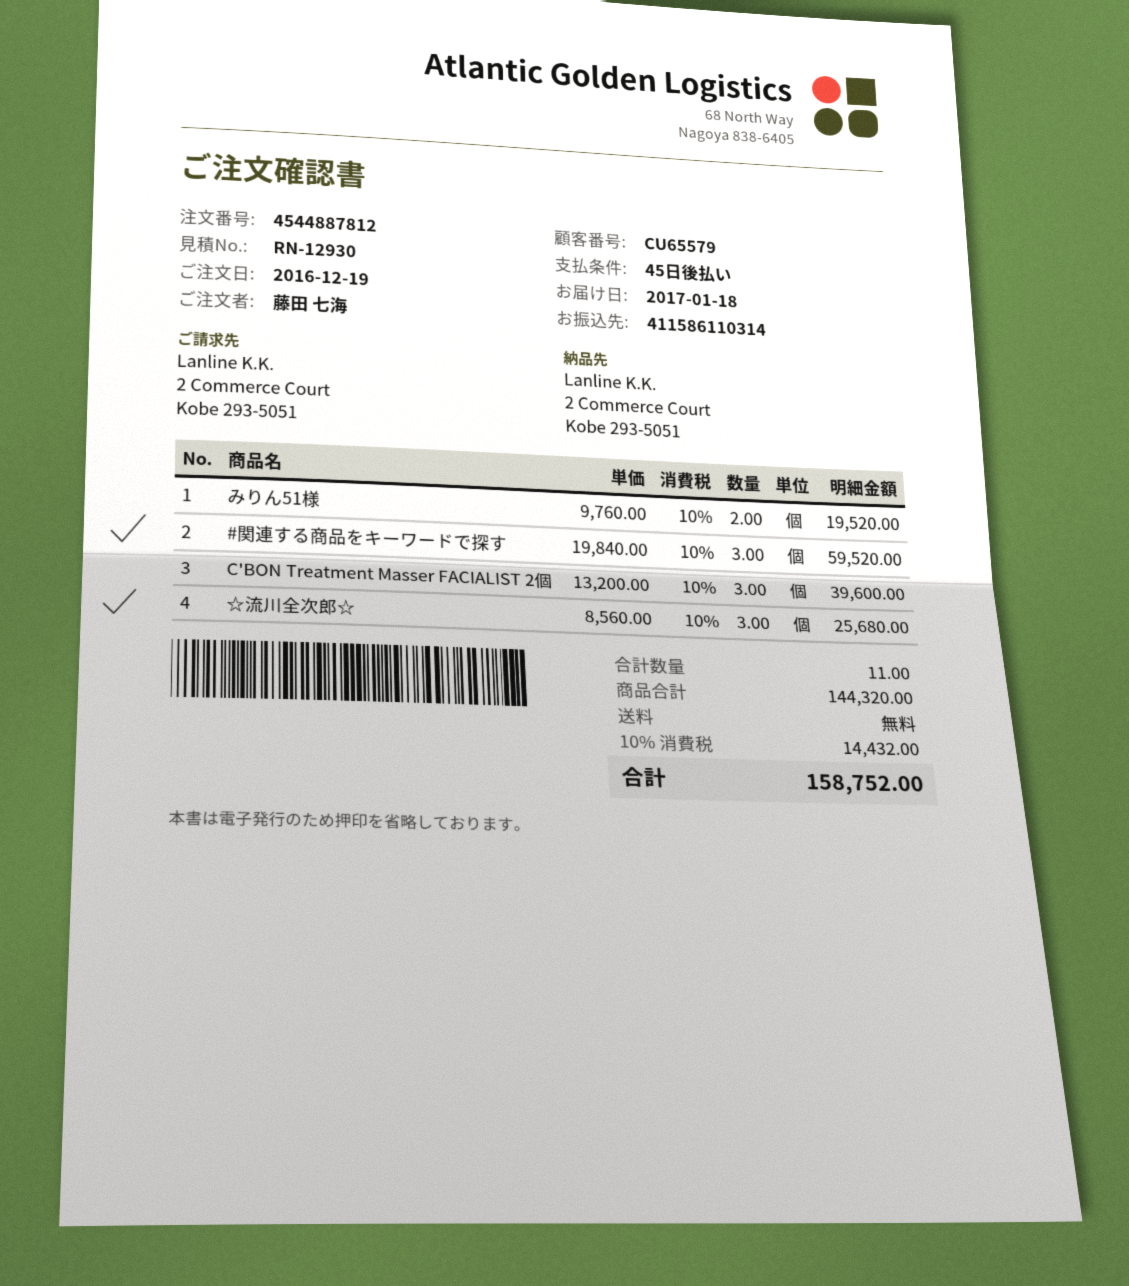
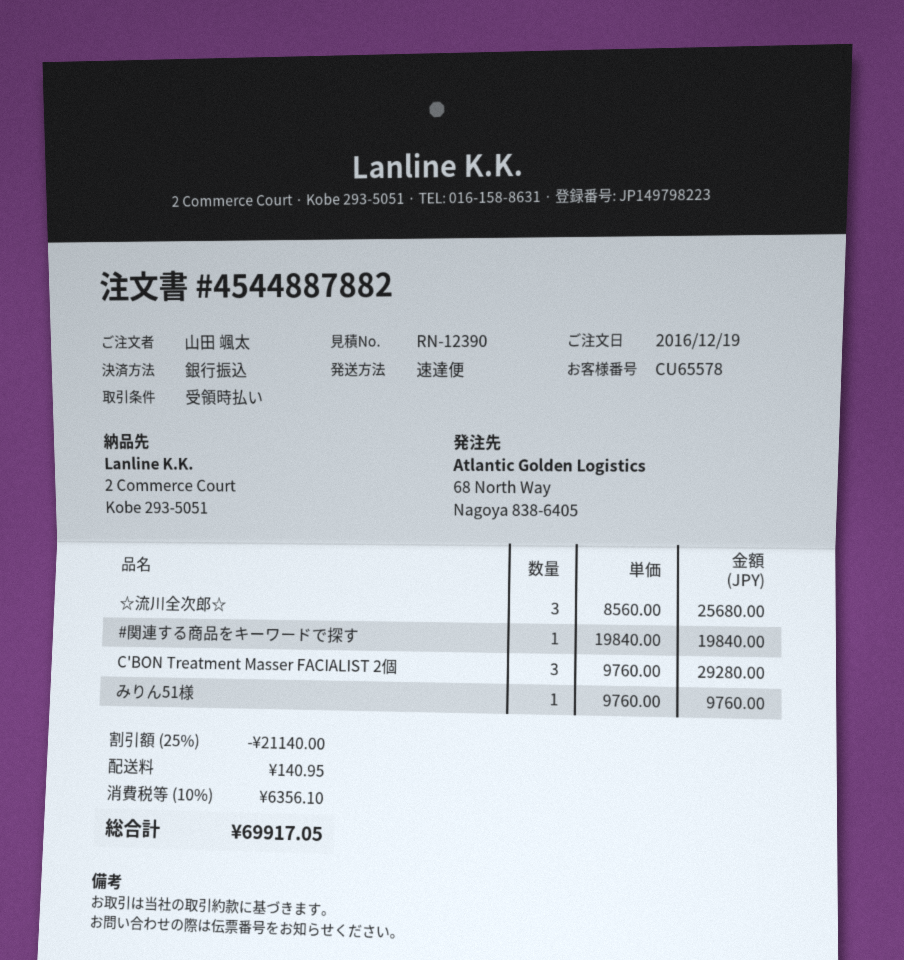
quote number: RN-12930 -> RN-12390
order number: 4544887812 -> 4544887882
payment terms: 45 days -> on receipt
customer number: CU65579 -> CU65578
ordered by: 藤田 七海 -> 山田 颯太
みりん51様: 2 x 9760.00 = 19520.00 -> 1 x 9760.00 = 9760.00
#関連する商品をキーワードで探す: 3 x 19840.00 = 59520.00 -> 1 x 19840.00 = 19840.00
C'BON Treatment Masser FACIALIST 2個: 3 x 13200.00 = 39600.00 -> 3 x 9760.00 = 29280.00
discount: none -> 25% = 21140.00
shipping: 0.00 -> 140.95
tax: 10% = 14432.00 -> 10% = 6356.10
total: 158752.00 -> 69917.05

